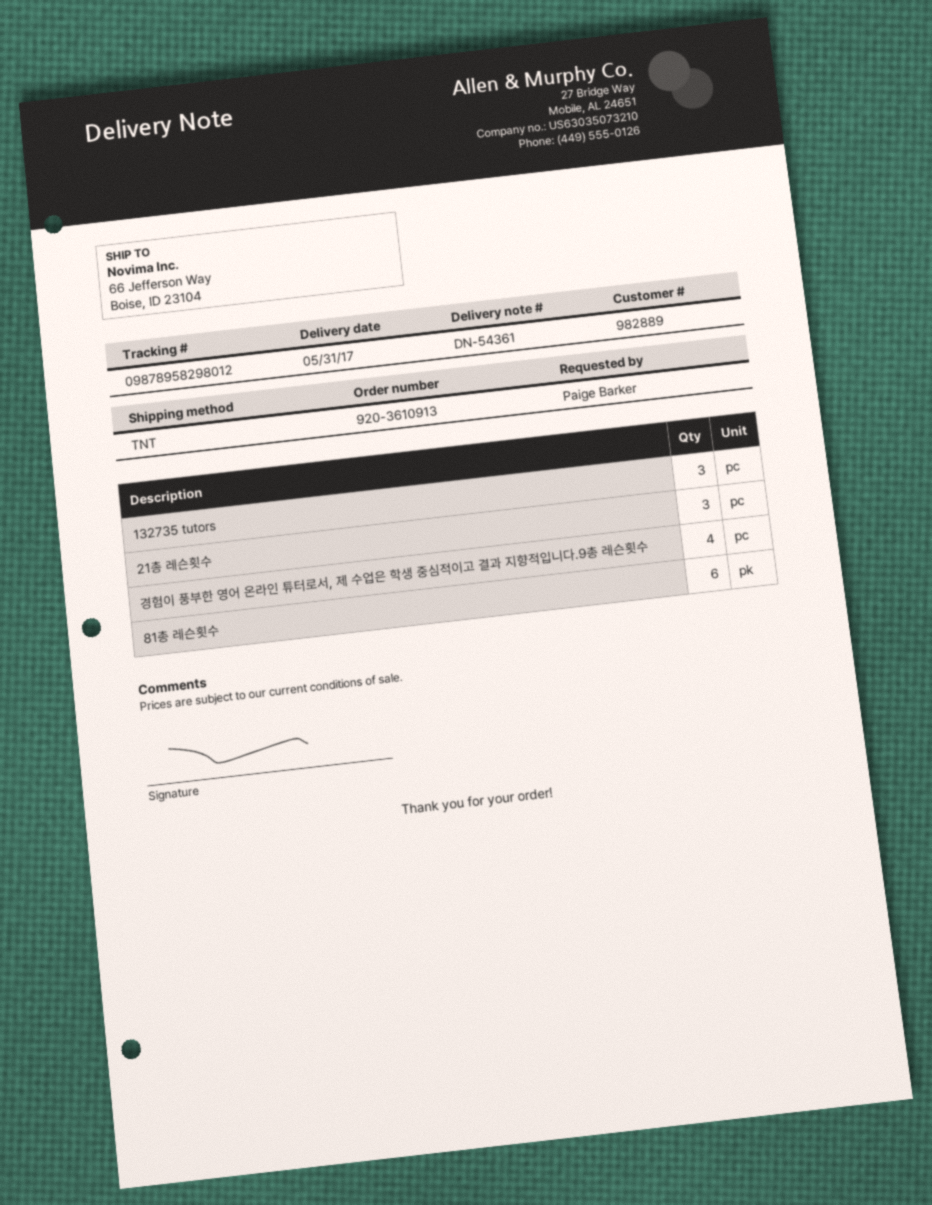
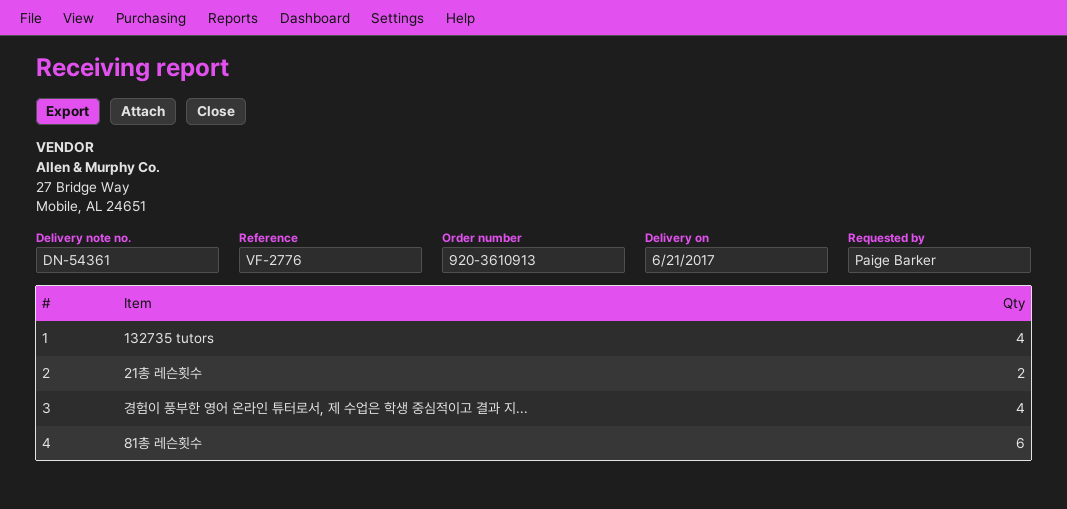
delivery date: 2017-05-31 -> 2017-06-21
132735 tutors: 3 -> 4
21총 레슨횟수: 3 -> 2

